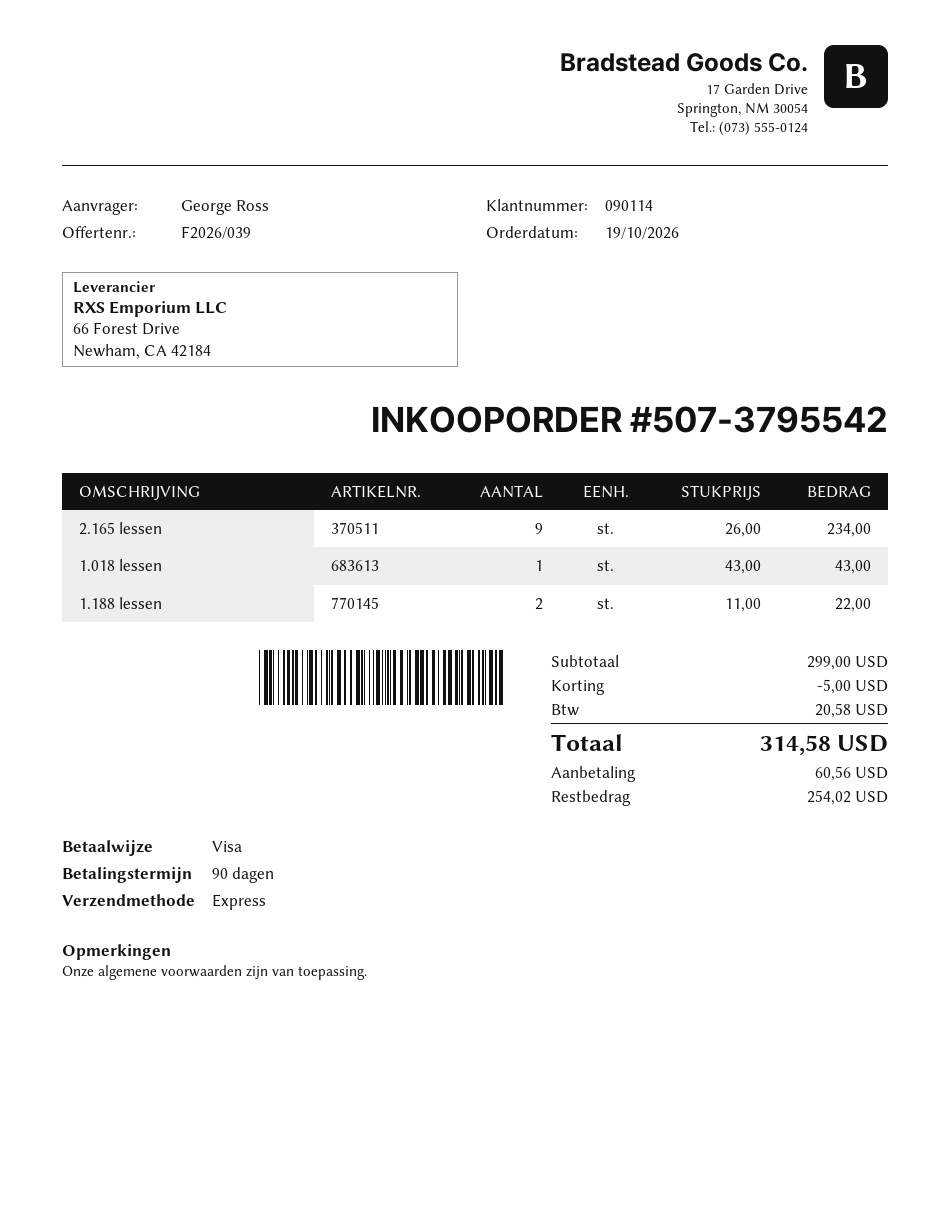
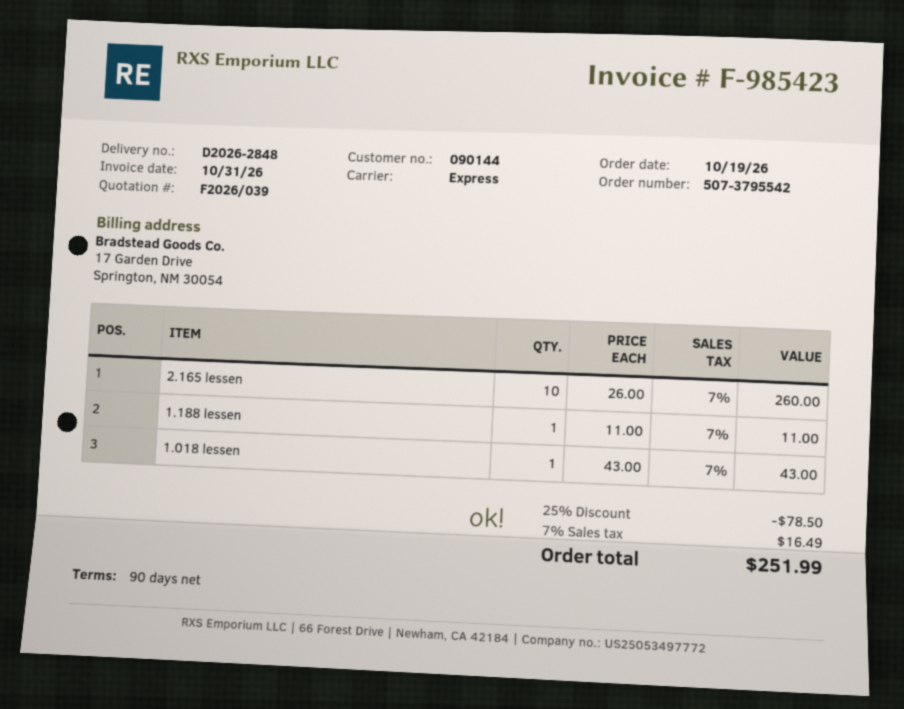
customer number: 090114 -> 090144
2.165 lessen: 9 x 26.00 = 234.00 -> 10 x 26.00 = 260.00
1.188 lessen: 2 x 11.00 = 22.00 -> 1 x 11.00 = 11.00
discount: 5.00 -> 78.50
tax: 20.58 -> 16.49
total: 314.58 -> 251.99

